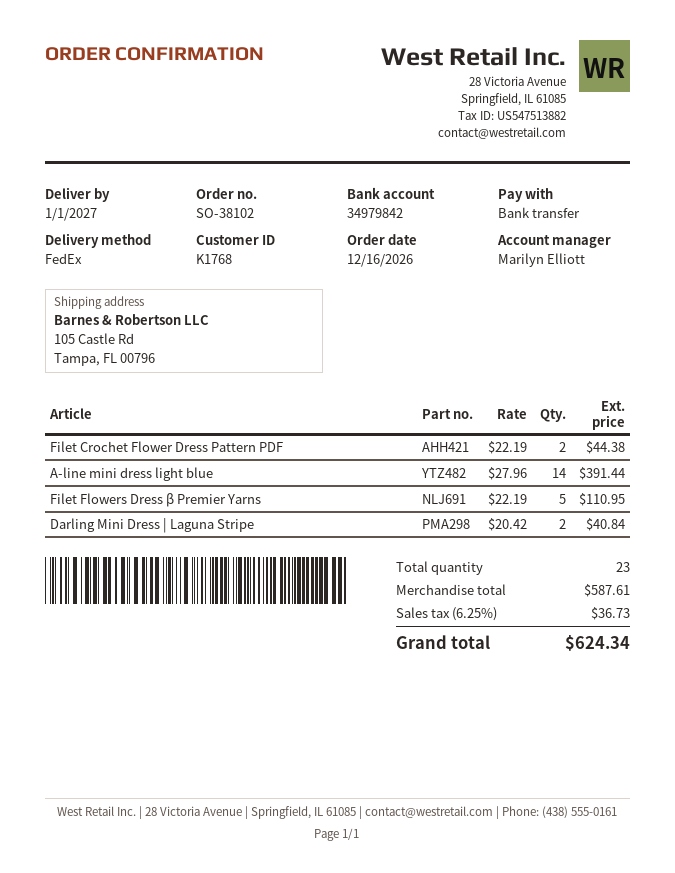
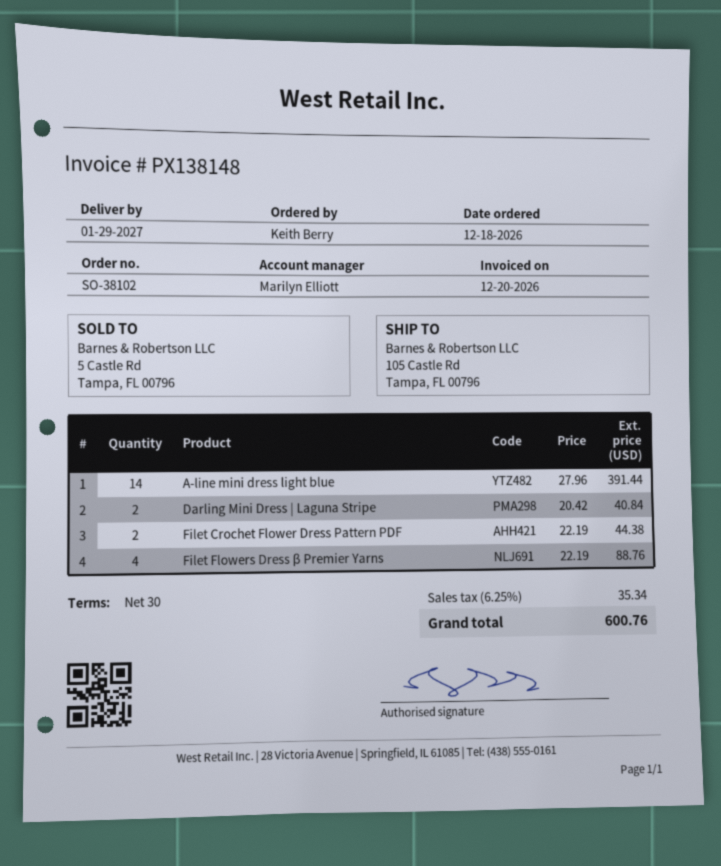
order date: 2026-12-16 -> 2026-12-18
delivery date: 2027-01-01 -> 2027-01-29
Filet Flowers Dress β Premier Yarns: 5 x 22.19 = 110.95 -> 4 x 22.19 = 88.76
tax: 6.25% = 36.73 -> 6.25% = 35.34
total: 624.34 -> 600.76

